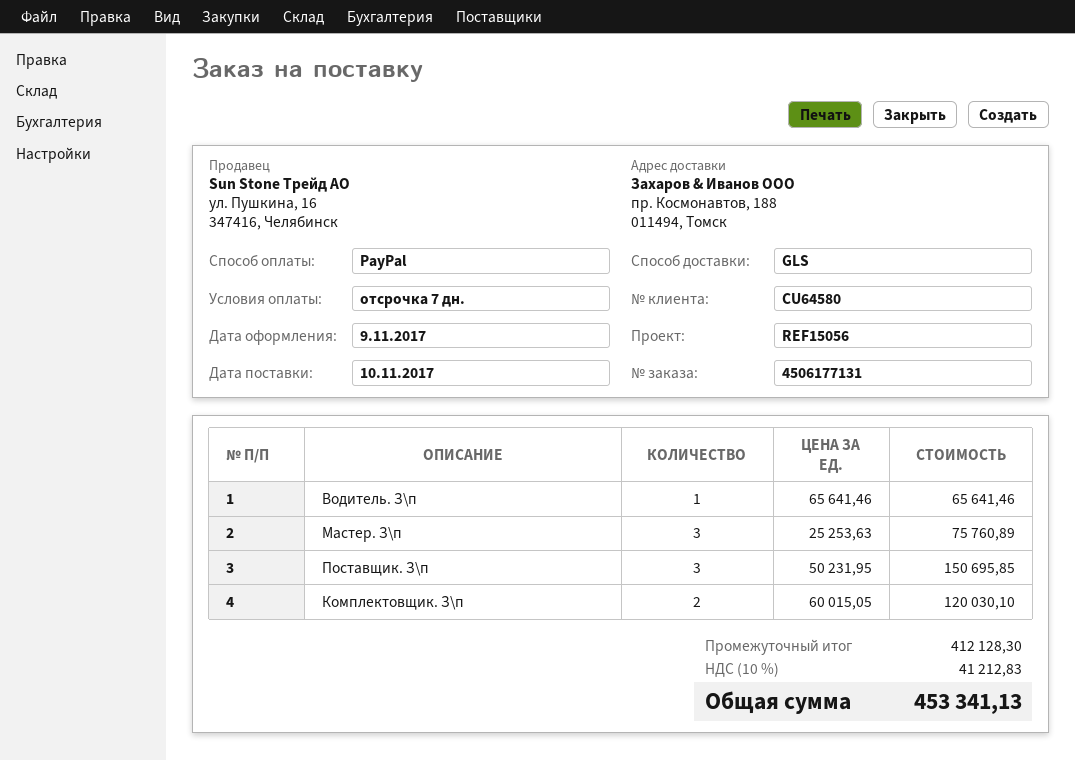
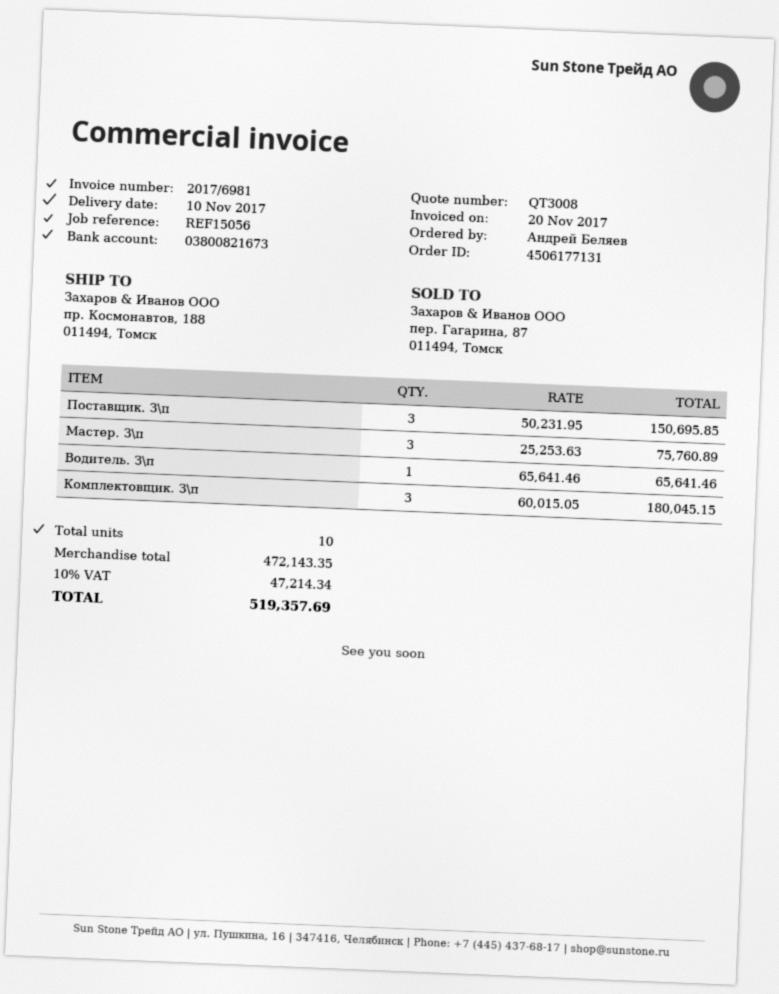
Комплектовщик. З\п: 2 x 60015.05 = 120030.10 -> 3 x 60015.05 = 180045.15
subtotal: 412128.30 -> 472143.35
tax: 10% = 41212.83 -> 10% = 47214.34
total: 453341.13 -> 519357.69

